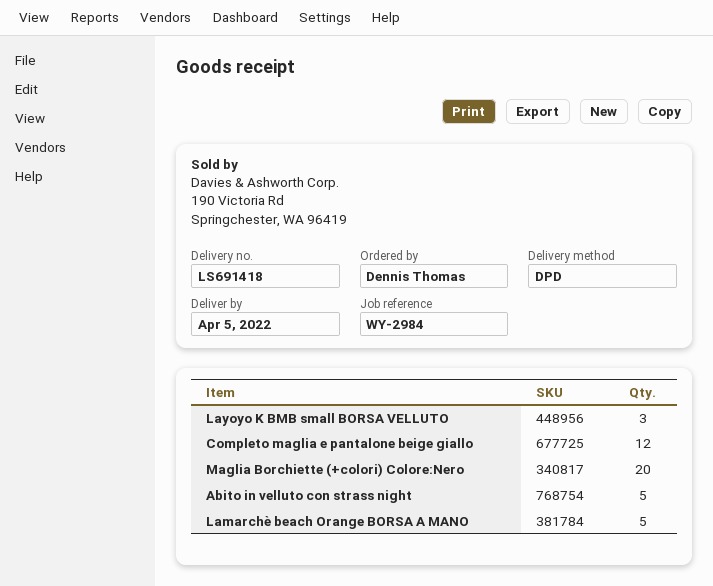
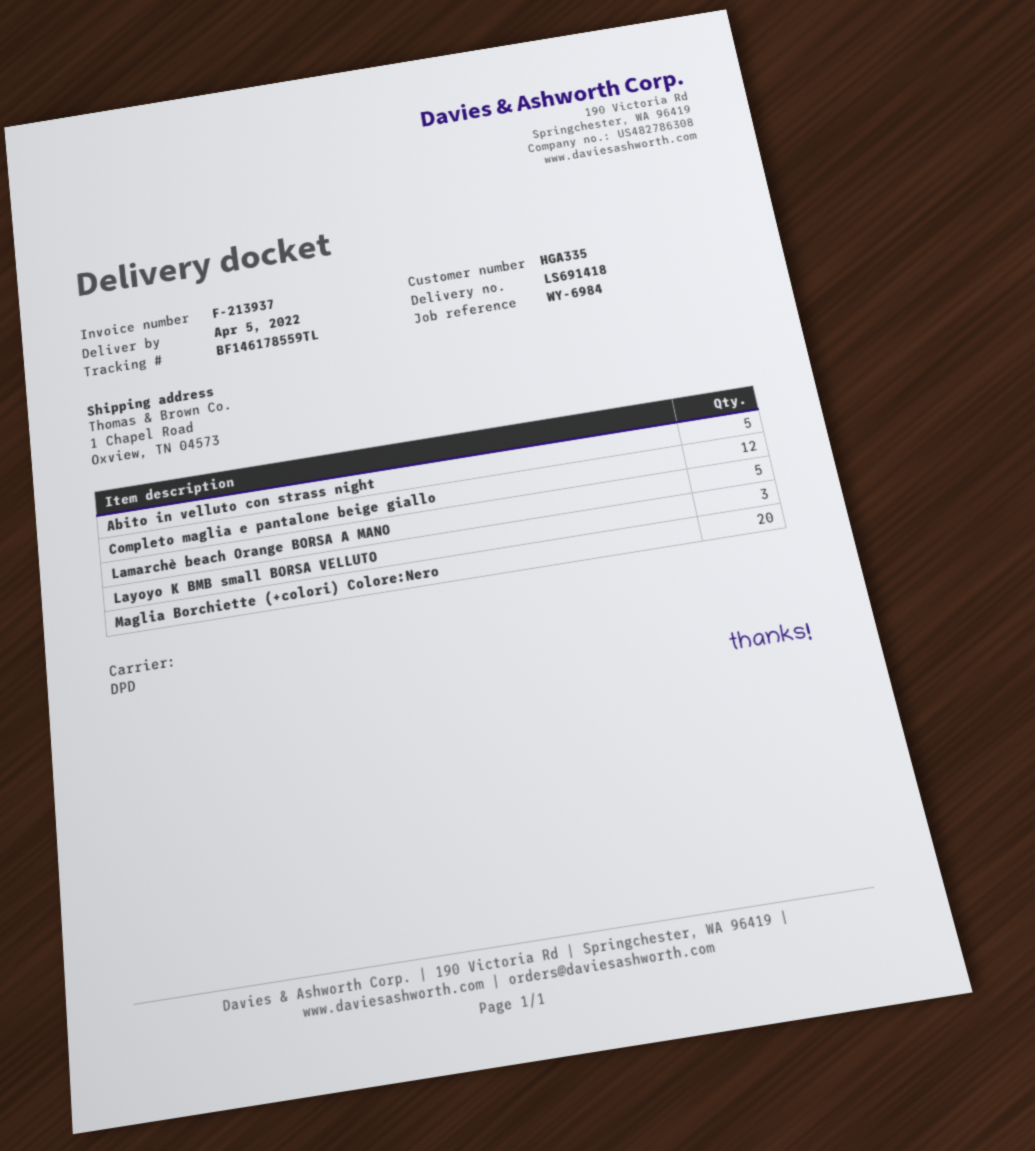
reference: WY-2984 -> WY-6984

